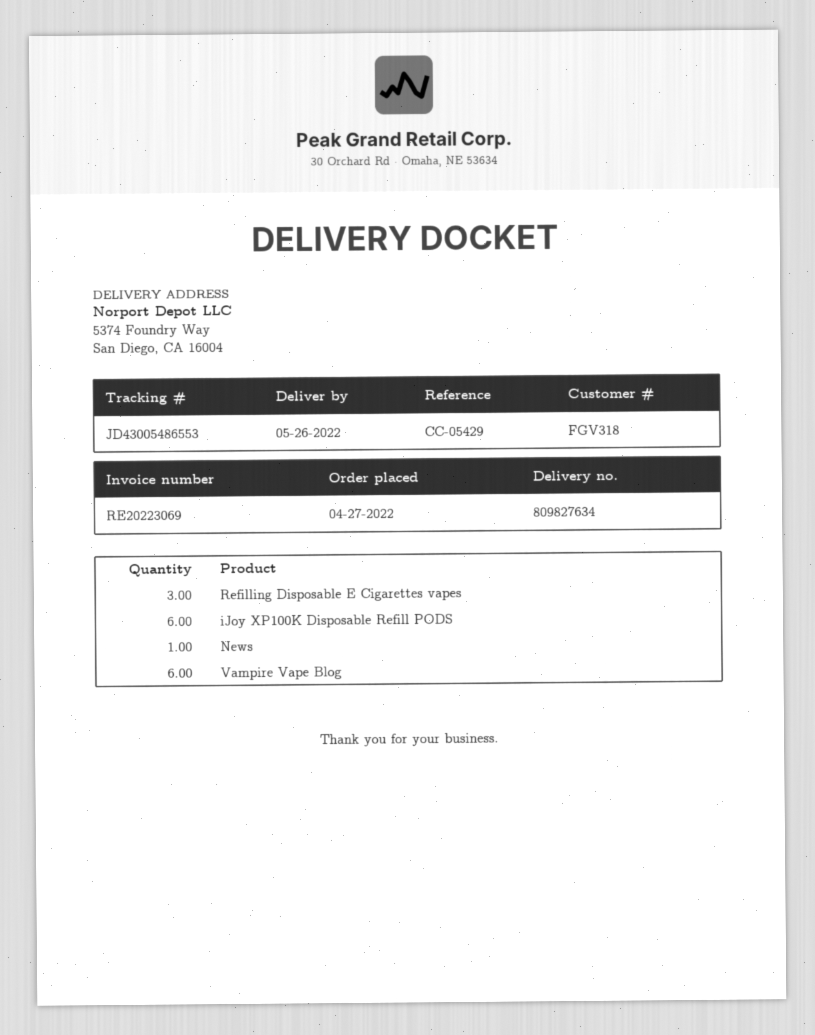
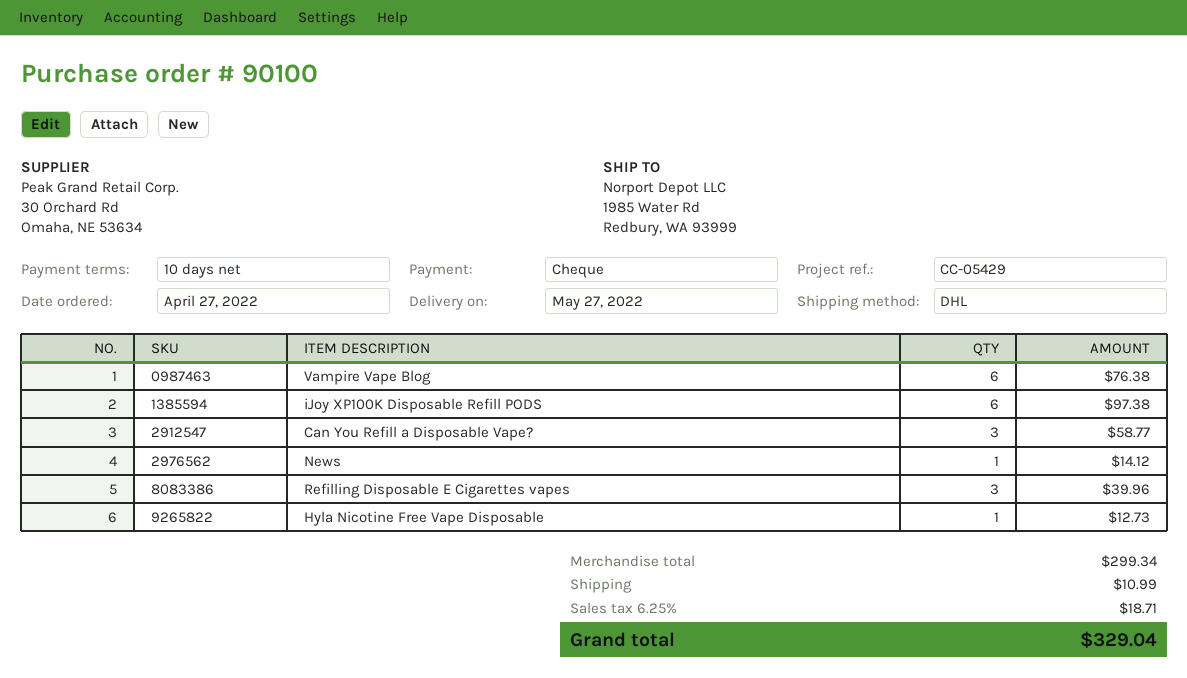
delivery date: 2022-05-26 -> 2022-05-27
ship to: 5374 Foundry Way, San Diego, CA 16004 -> 1985 Water Rd, Redbury, WA 93999
Can You Refill a Disposable Vape?: none -> 3
Hyla Nicotine Free Vape Disposable: none -> 1

